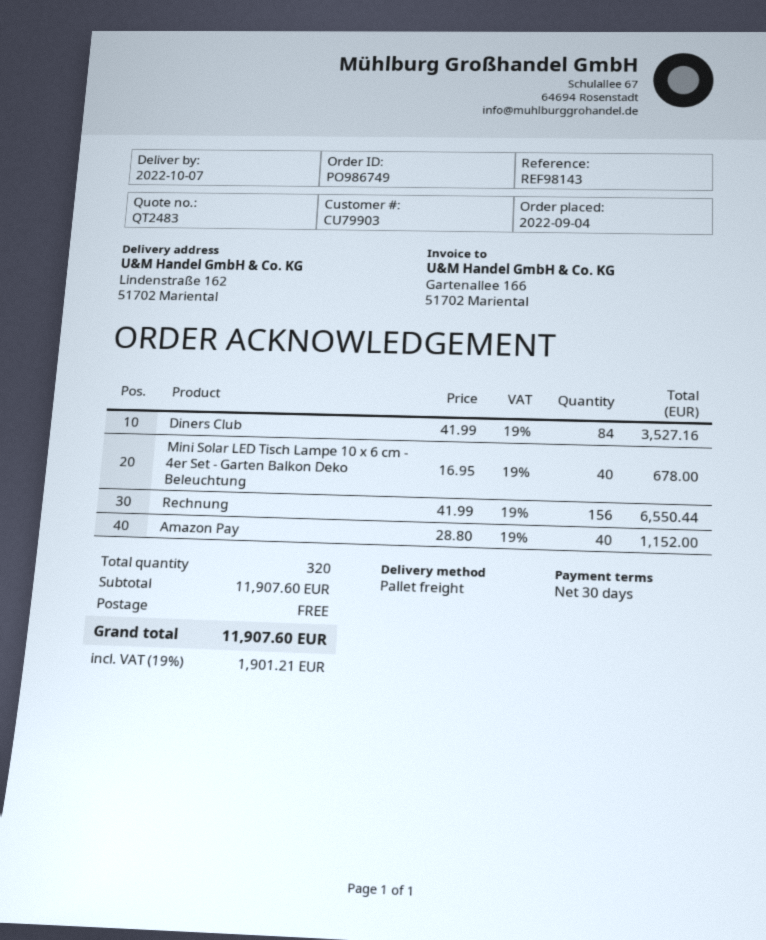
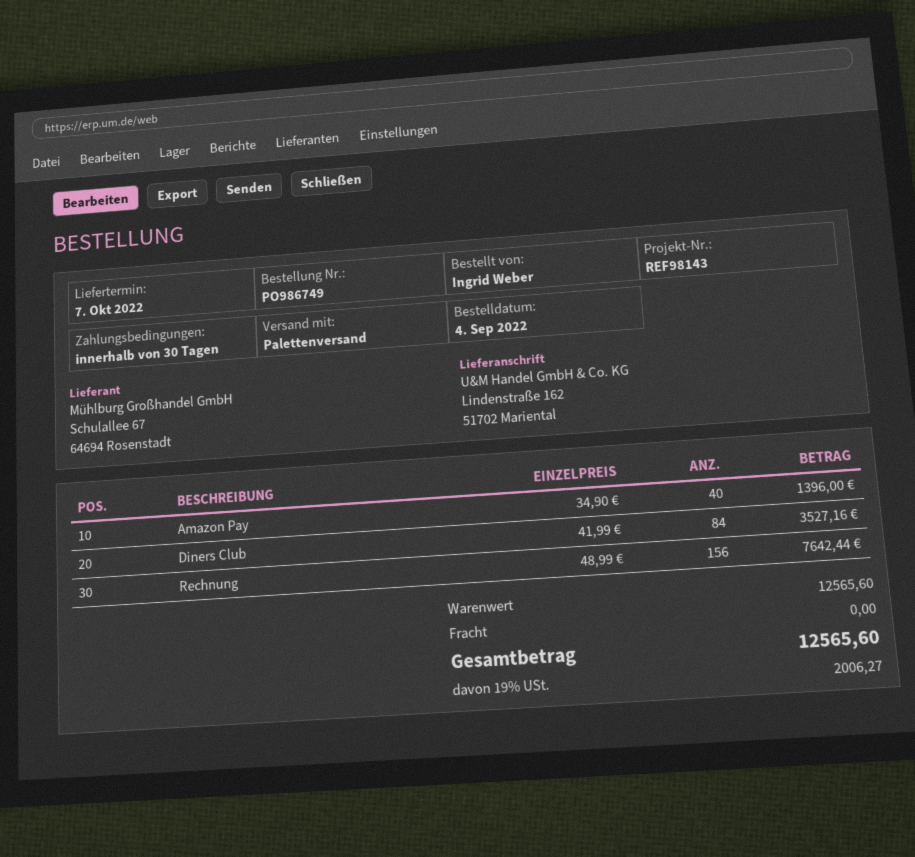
Mini Solar LED Tisch Lampe 10 x 6 cm - 4er Set - Garten Balkon Deko Beleuchtung: 40 x 16.95 = 678.00 -> none
Rechnung: 156 x 41.99 = 6550.44 -> 156 x 48.99 = 7642.44
Amazon Pay: 40 x 28.80 = 1152.00 -> 40 x 34.90 = 1396.00
subtotal: 11907.60 -> 12565.60
tax: 19% = 1901.21 -> 19% = 2006.27
total: 11907.60 -> 12565.60

